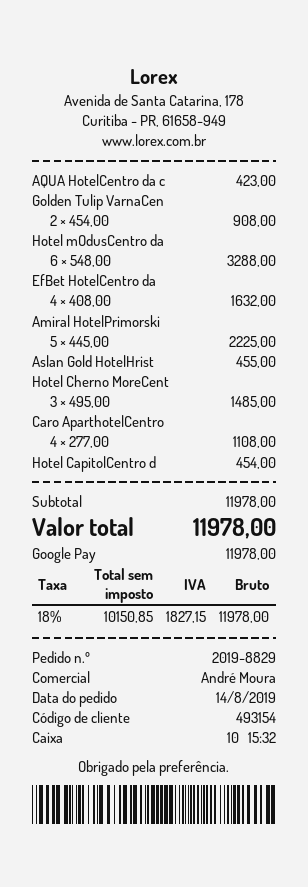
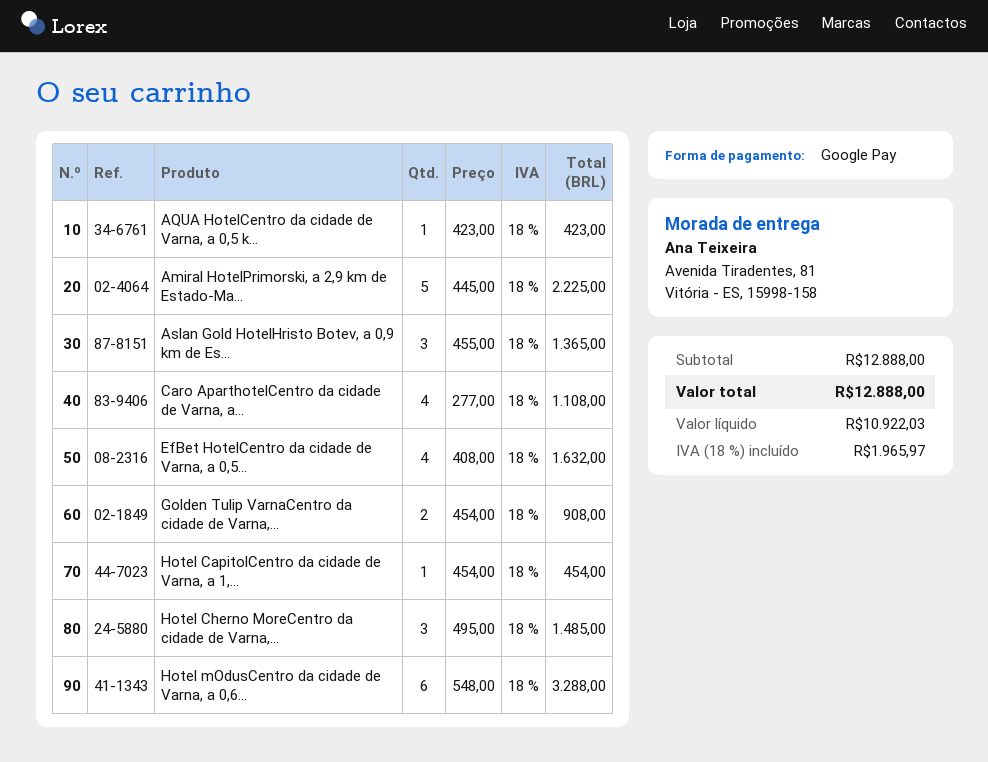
Aslan Gold HotelHrist: 1 x 455.00 = 455.00 -> 3 x 455.00 = 1365.00
subtotal: 11978.00 -> 12888.00
net: 10150.85 -> 10922.03
tax: 18% = 1827.15 -> 18% = 1965.97
total: 11978.00 -> 12888.00

